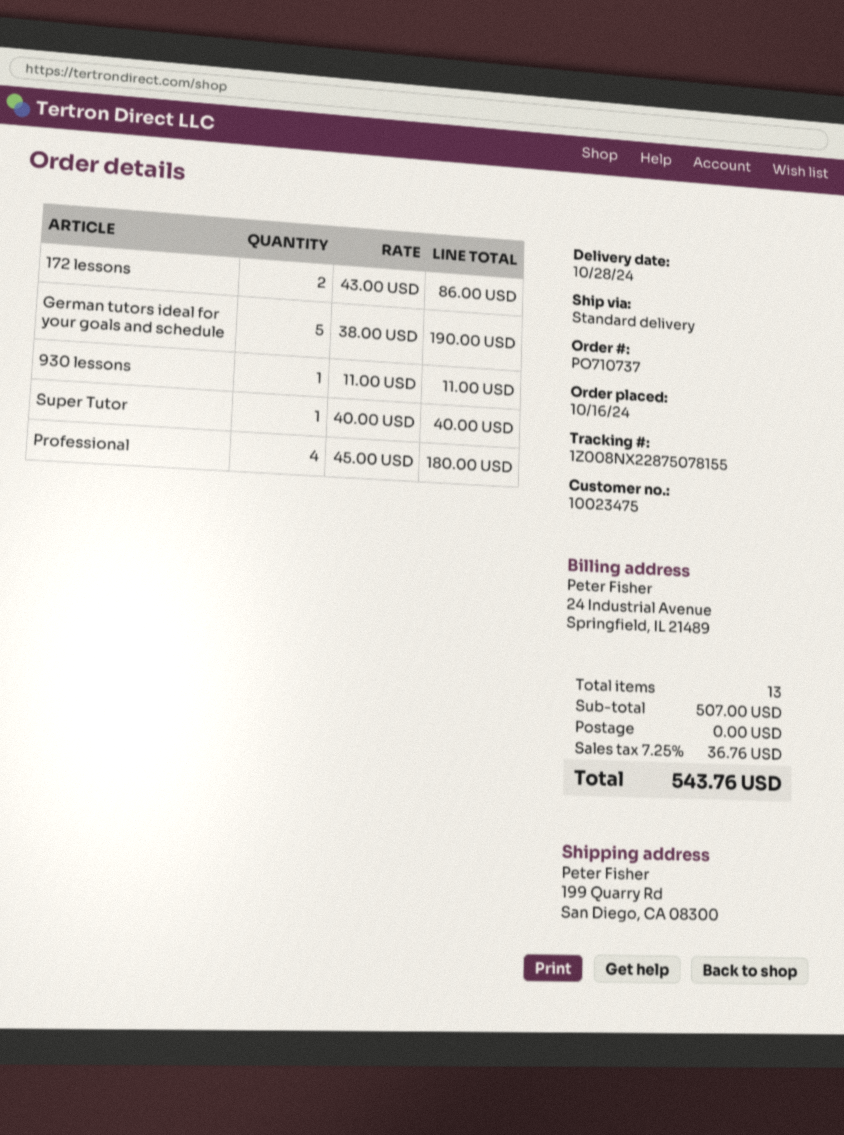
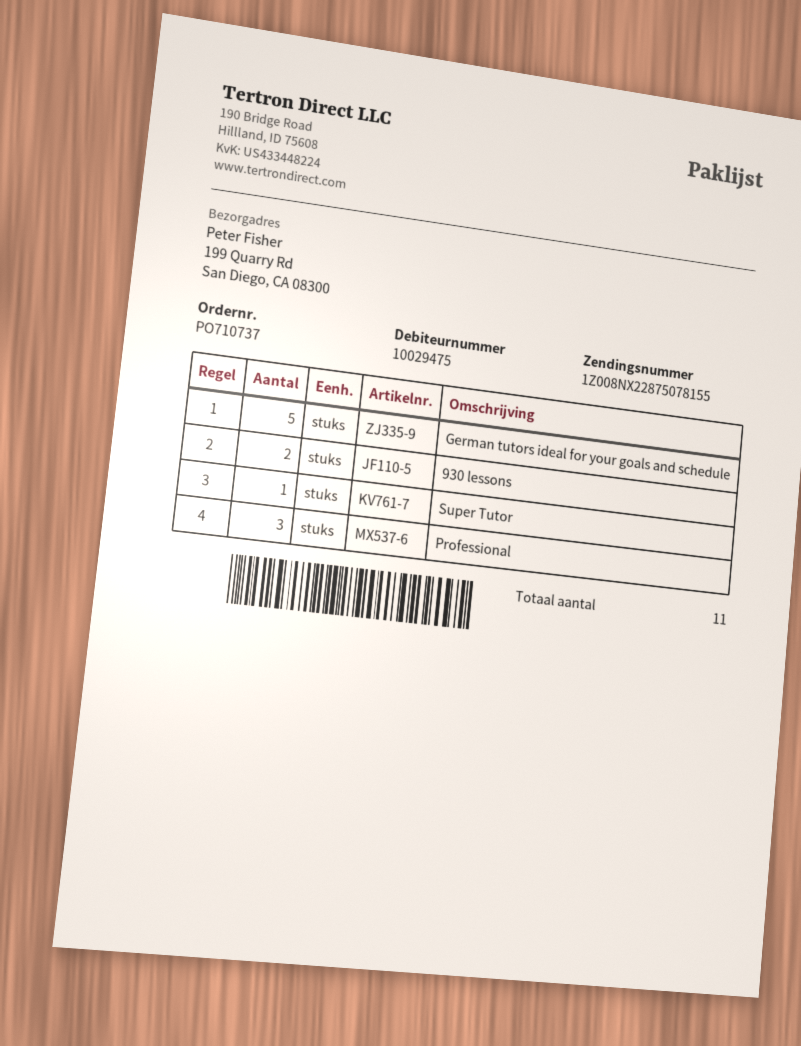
customer number: 10023475 -> 10029475
172 lessons: 2 -> none
930 lessons: 1 -> 2
Professional: 4 -> 3
total quantity: 13 -> 11

